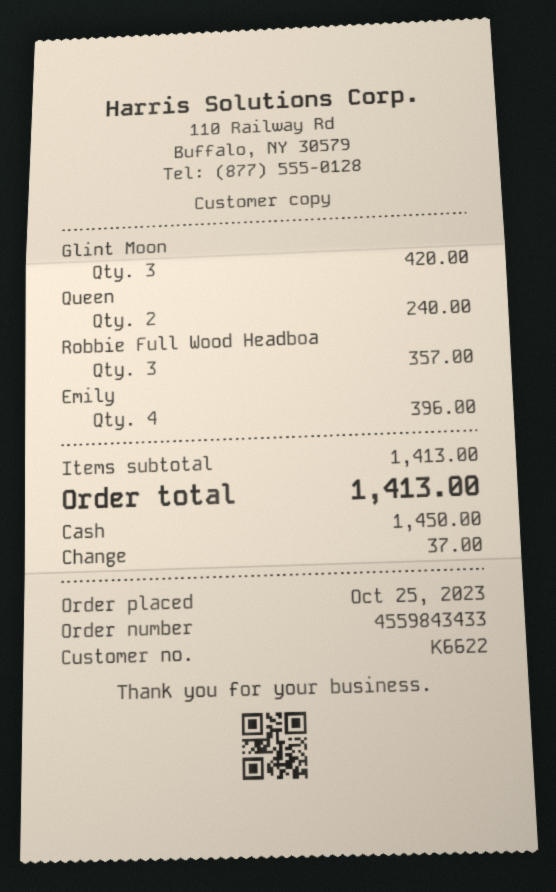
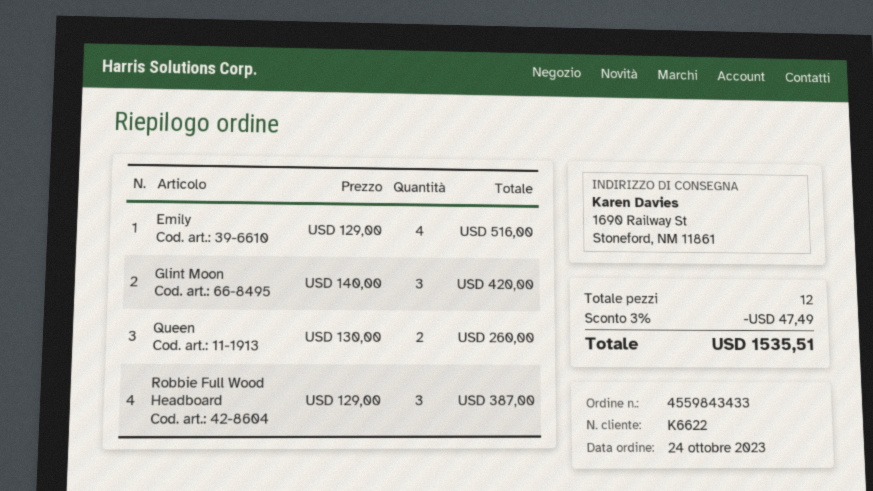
order date: 2023-10-25 -> 2023-10-24
Queen: 2 for 240.00 -> 2 for 260.00
Robbie Full Wood Headboa: 3 for 357.00 -> 3 for 387.00
Emily: 4 for 396.00 -> 4 for 516.00
discount: none -> 3% = 47.49
total: 1413.00 -> 1535.51

